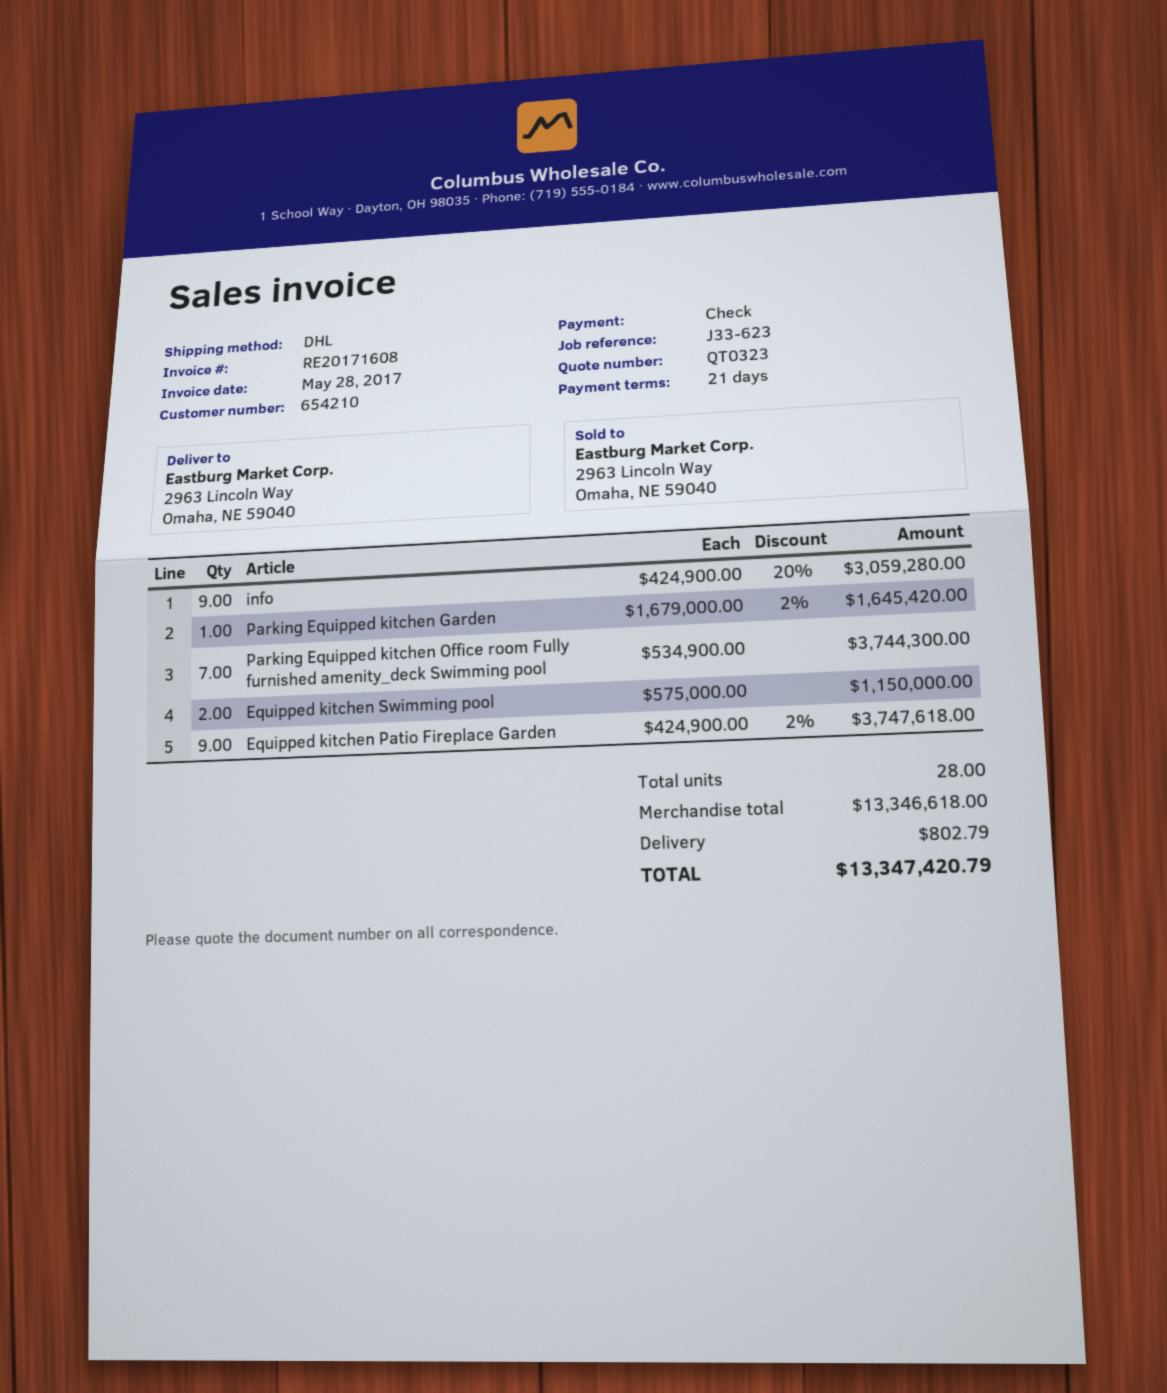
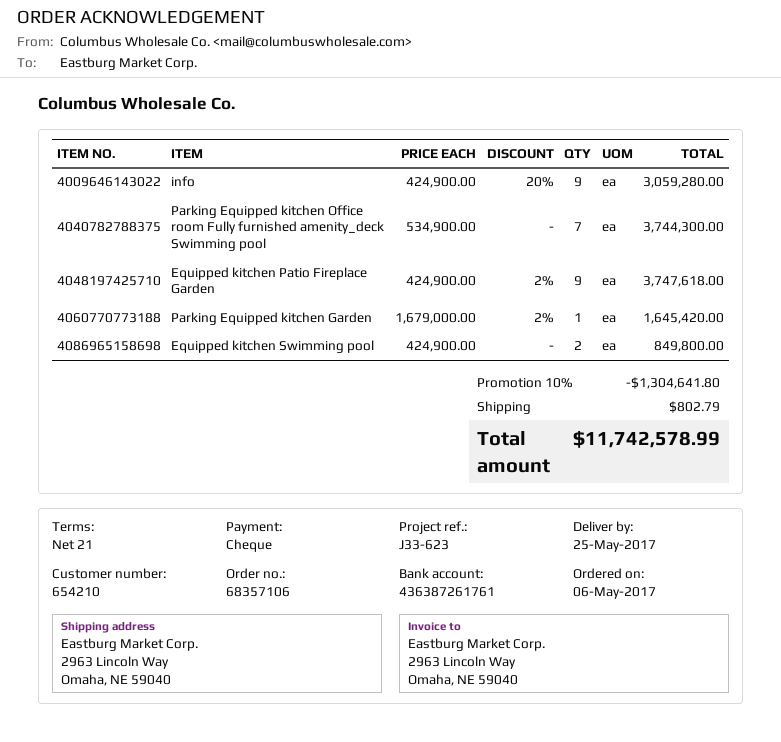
Equipped kitchen Swimming pool: 2 x 575000.00 = 1150000.00 -> 2 x 424900.00 = 849800.00
discount: none -> 10% = 1304641.80
total: 13347420.79 -> 11742578.99

